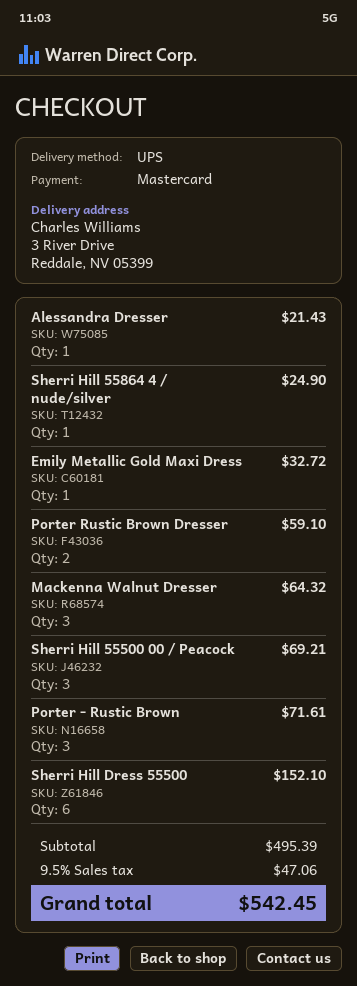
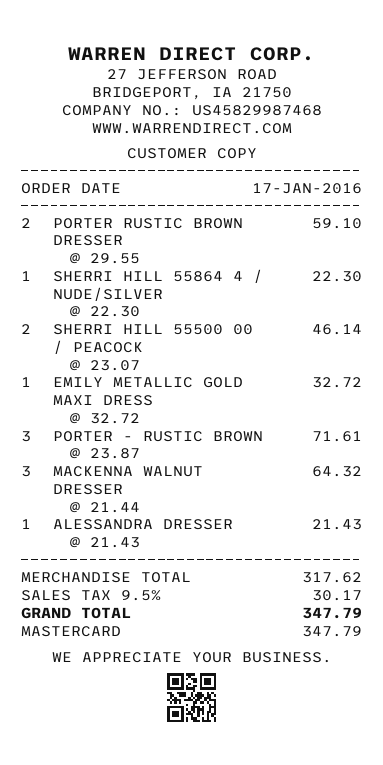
Sherri Hill 55864 4 / nude/silver: 1 for 24.90 -> 1 for 22.30
Sherri Hill 55500 00 / Peacock: 3 for 69.21 -> 2 for 46.14
Sherri Hill Dress 55500: 6 for 152.10 -> none
subtotal: 495.39 -> 317.62
tax: 9.5% = 47.06 -> 9.5% = 30.17
total: 542.45 -> 347.79

